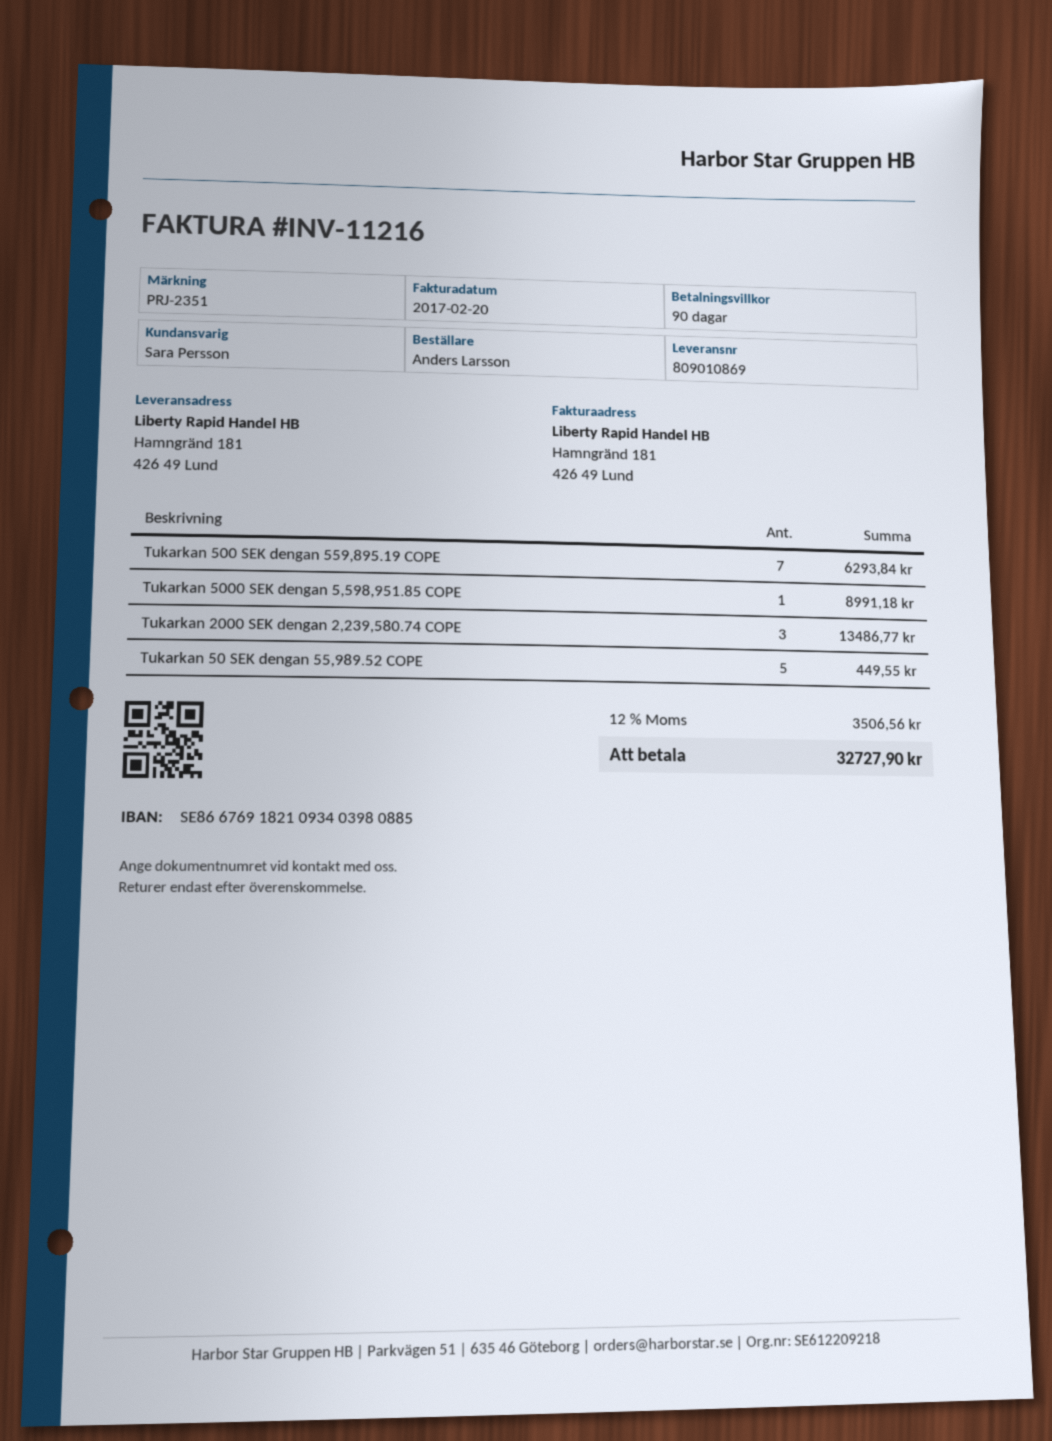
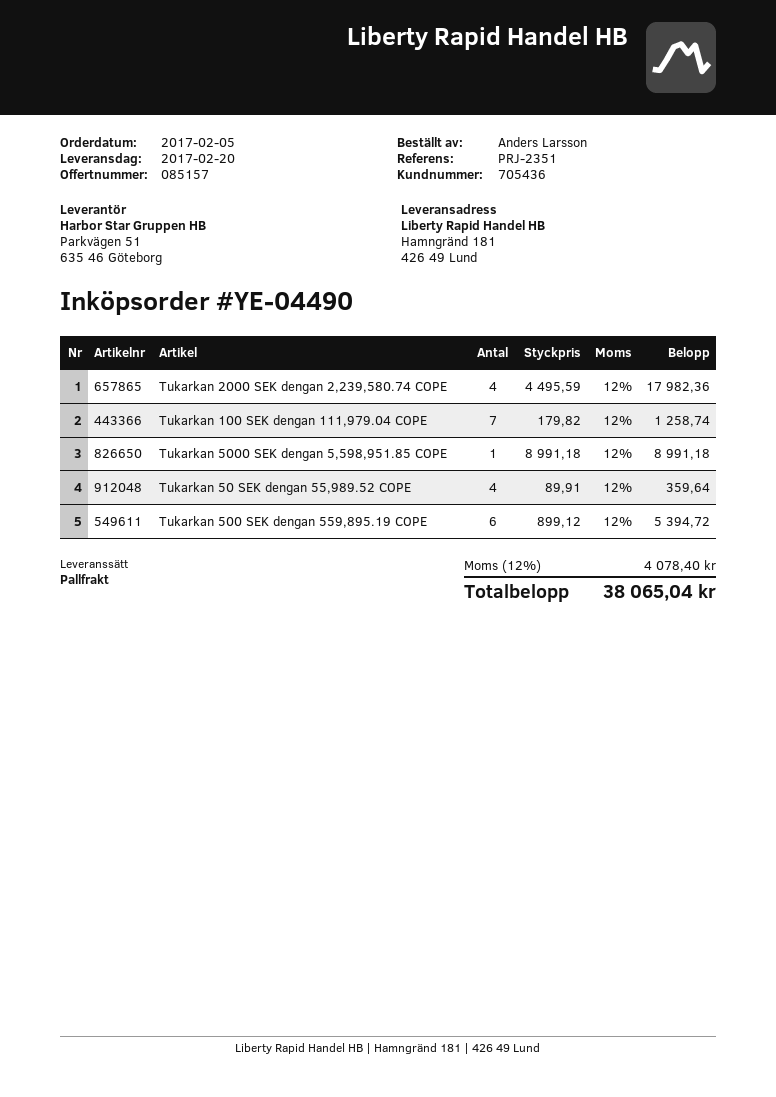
Tukarkan 500 SEK dengan 559,895.19 COPE: 7 for 6293.84 -> 6 for 5394.72
Tukarkan 2000 SEK dengan 2,239,580.74 COPE: 3 for 13486.77 -> 4 for 17982.36
Tukarkan 50 SEK dengan 55,989.52 COPE: 5 for 449.55 -> 4 for 359.64
Tukarkan 100 SEK dengan 111,979.04 COPE: none -> 7 for 1258.74
tax: 12% = 3506.56 -> 12% = 4078.40
total: 32727.90 -> 38065.04

